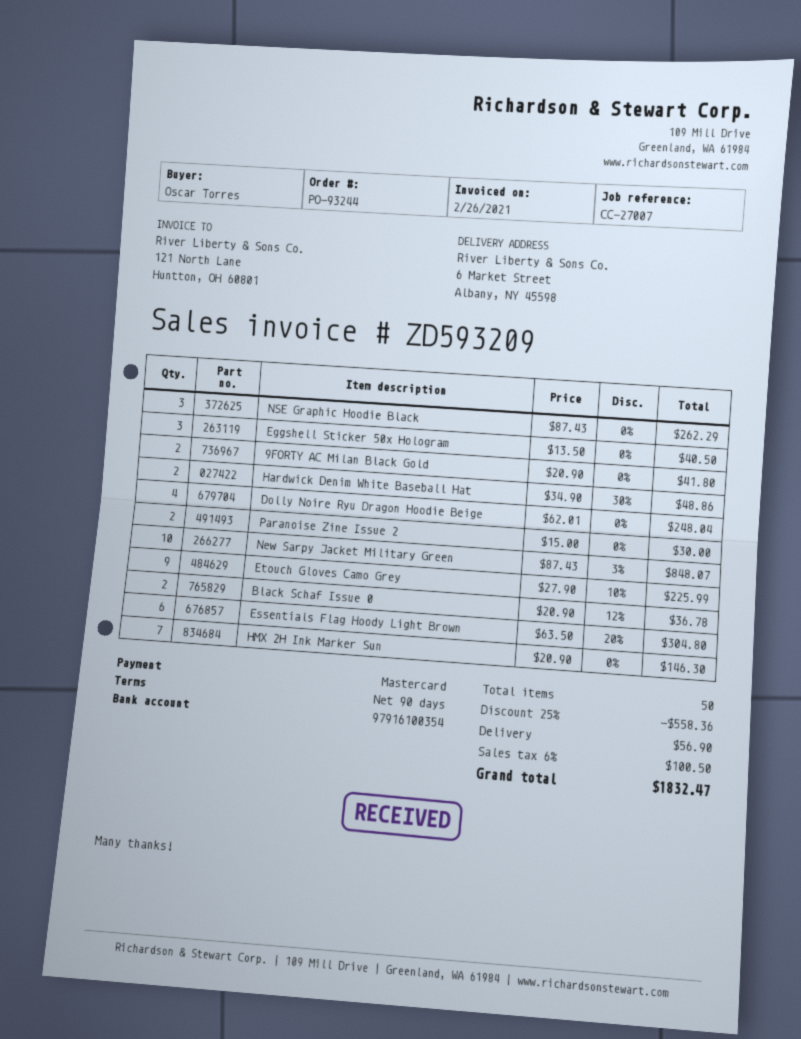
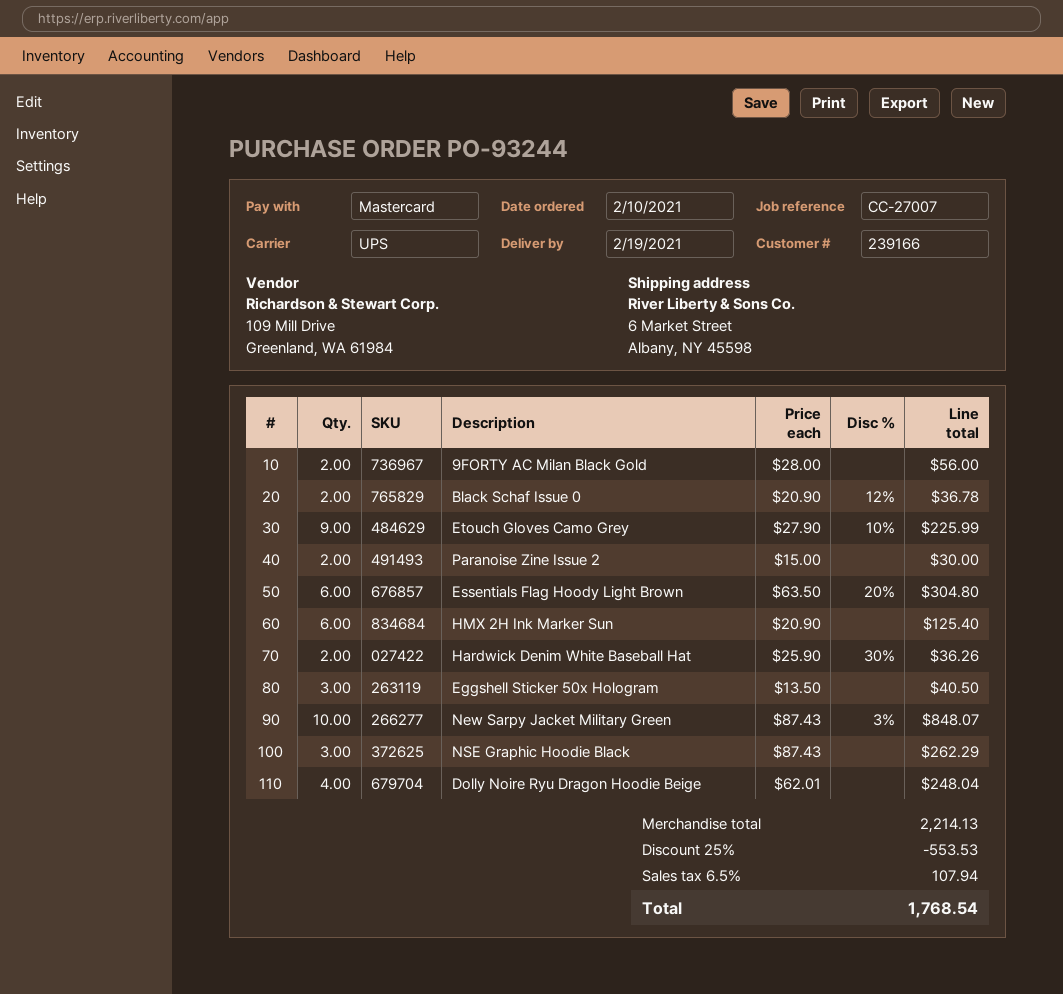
9FORTY AC Milan Black Gold: 2 x 20.90 = 41.80 -> 2 x 28.00 = 56.00
Hardwick Denim White Baseball Hat: 2 x 34.90 - 30% = 48.86 -> 2 x 25.90 - 30% = 36.26
HMX 2H Ink Marker Sun: 7 x 20.90 = 146.30 -> 6 x 20.90 = 125.40
discount: 25% = 558.36 -> 25% = 553.53
shipping: 56.90 -> none
tax: 6% = 100.50 -> 6.5% = 107.94
total: 1832.47 -> 1768.54

